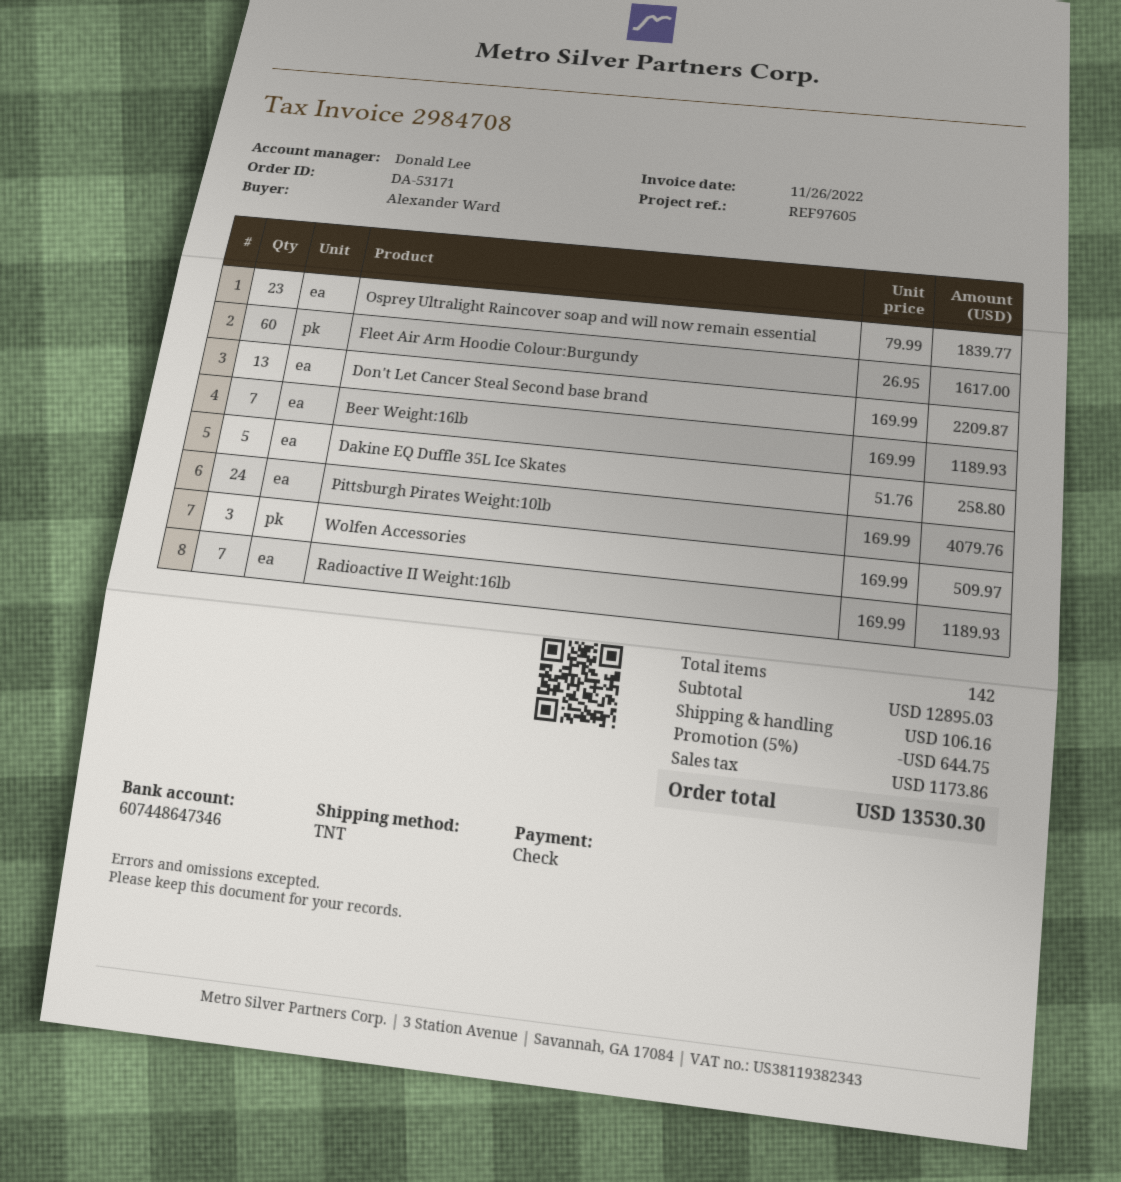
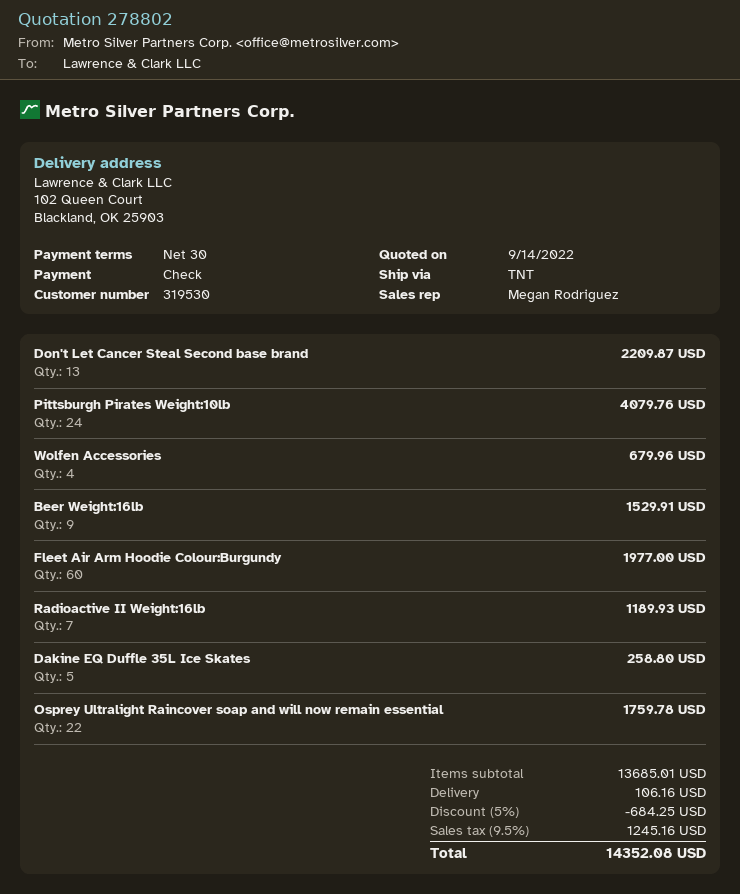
sales rep: Donald Lee -> Megan Rodriguez
Osprey Ultralight Raincover soap and will now remain essential: 23 for 1839.77 -> 22 for 1759.78
Fleet Air Arm Hoodie Colour:Burgundy: 60 for 1617.00 -> 60 for 1977.00
Beer Weight:16lb: 7 for 1189.93 -> 9 for 1529.91
Wolfen Accessories: 3 for 509.97 -> 4 for 679.96
subtotal: 12895.03 -> 13685.01
discount: 5% = 644.75 -> 5% = 684.25
tax: 1173.86 -> 1245.16
total: 13530.30 -> 14352.08

